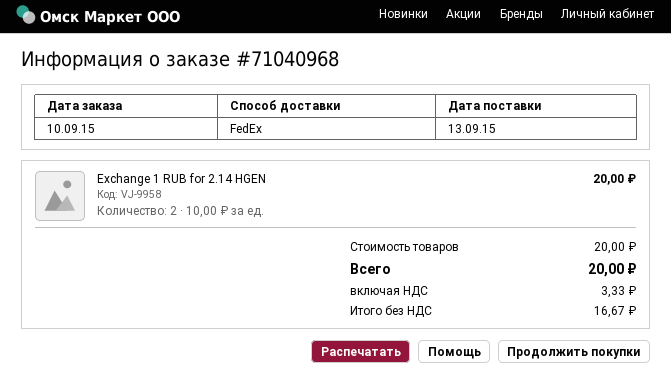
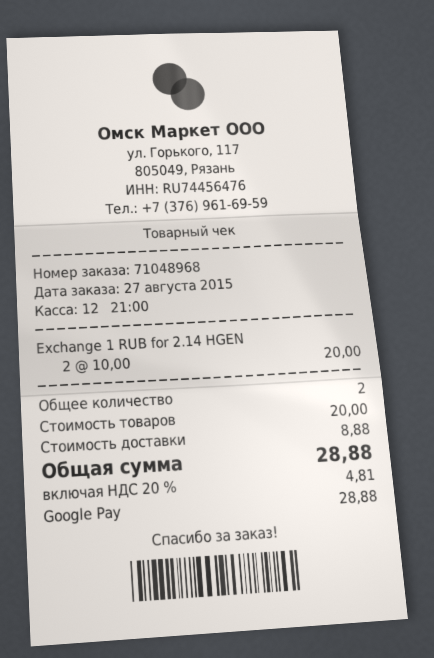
order number: 71040968 -> 71048968
order date: 2015-09-10 -> 2015-08-27
shipping: none -> 8.88
tax: 3.33 -> 4.81
total: 20.00 -> 28.88

